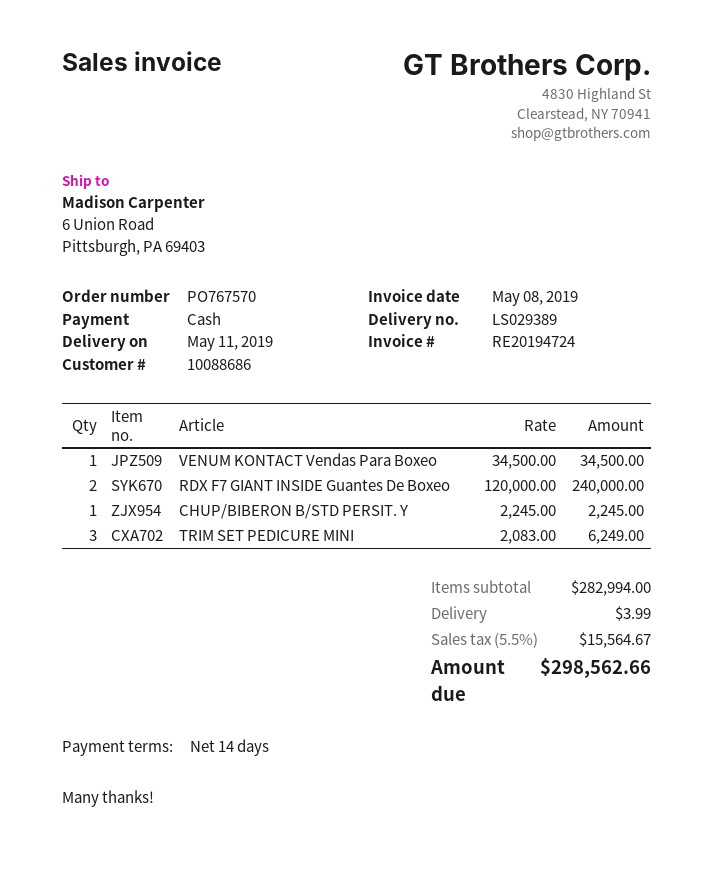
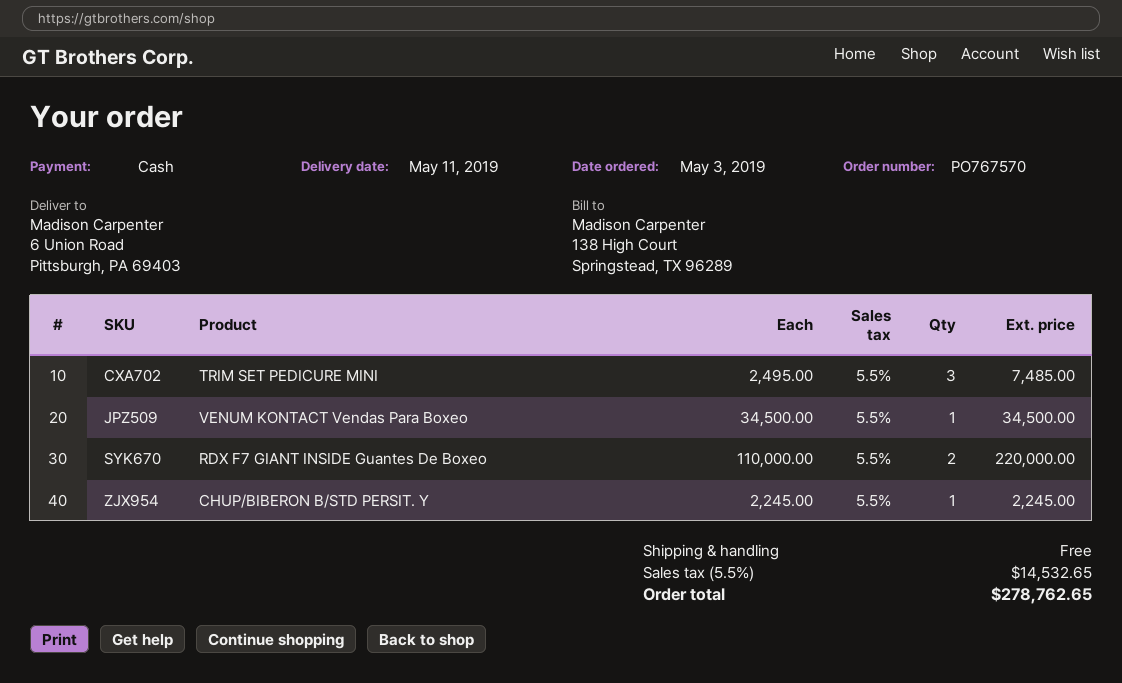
RDX F7 GIANT INSIDE Guantes De Boxeo: 2 x 120000.00 = 240000.00 -> 2 x 110000.00 = 220000.00
TRIM SET PEDICURE MINI: 3 x 2083.00 = 6249.00 -> 3 x 2495.00 = 7485.00
shipping: 3.99 -> 0.00
tax: 5.5% = 15564.67 -> 5.5% = 14532.65
total: 298562.66 -> 278762.65

